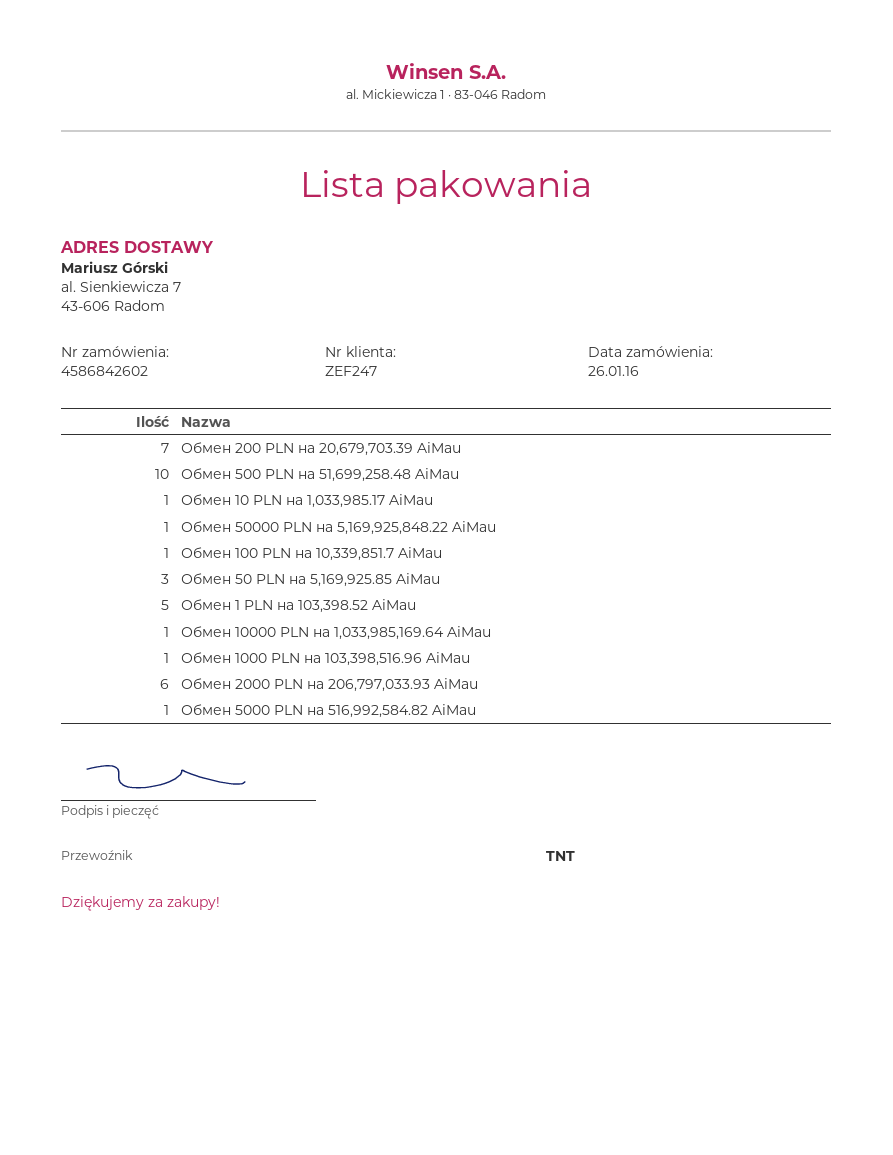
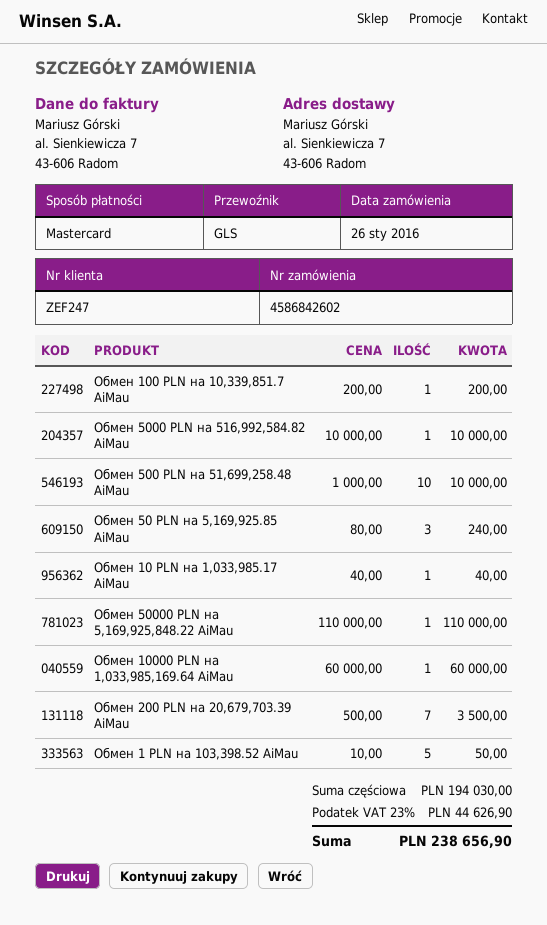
shipping method: TNT -> GLS
Обмен 1000 PLN на 103,398,516.96 AiMau: 1 -> none
Обмен 2000 PLN на 206,797,033.93 AiMau: 6 -> none

